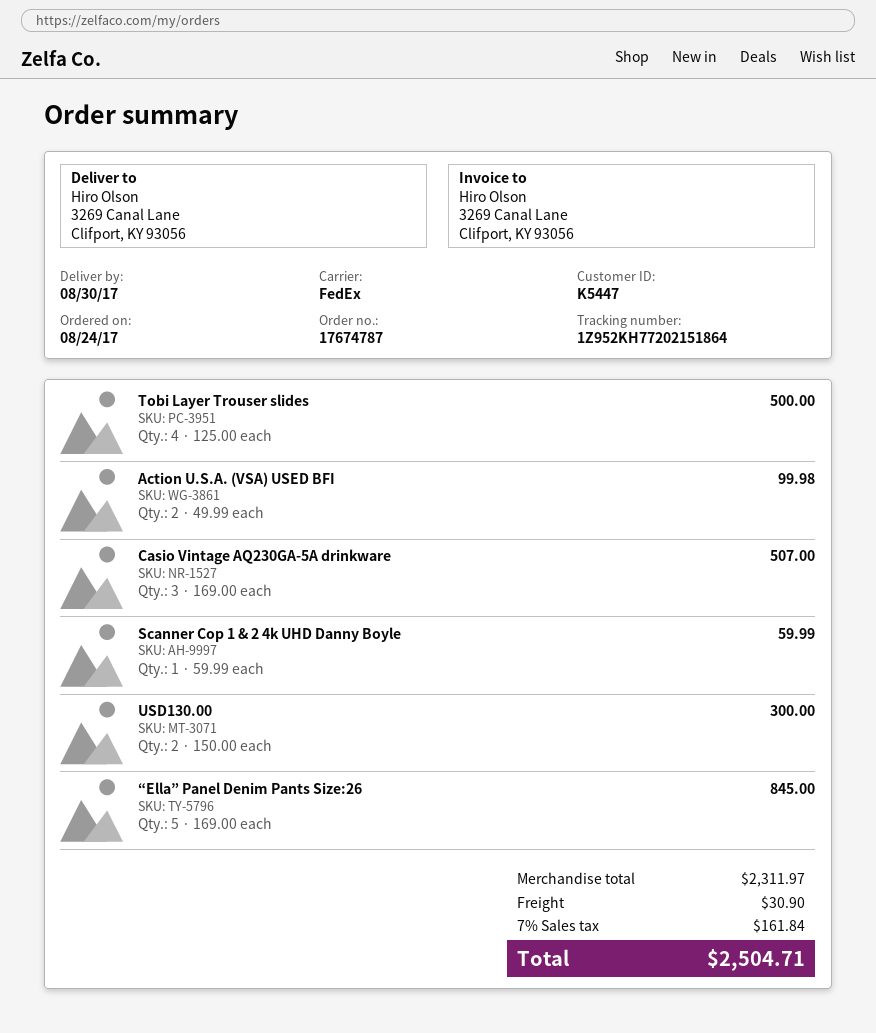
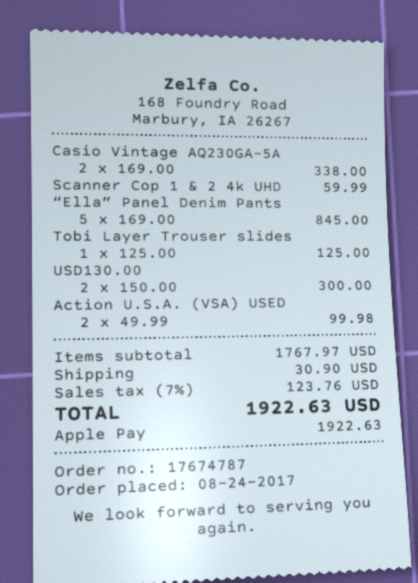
Tobi Layer Trouser slides: 4 x 125.00 = 500.00 -> 1 x 125.00 = 125.00
Casio Vintage AQ230GA-5A drinkware: 3 x 169.00 = 507.00 -> 2 x 169.00 = 338.00
subtotal: 2311.97 -> 1767.97
tax: 7% = 161.84 -> 7% = 123.76
total: 2504.71 -> 1922.63

